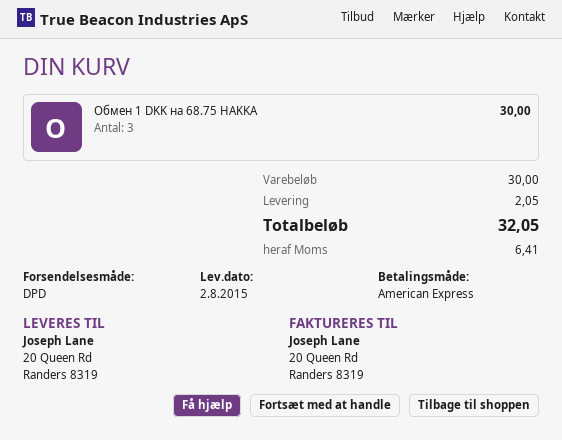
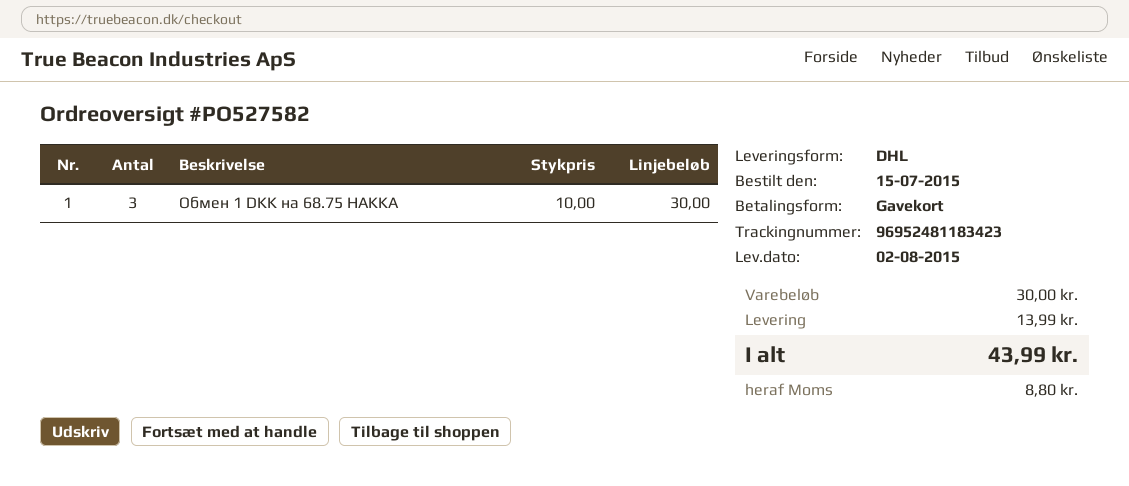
payment method: American Express -> gift card
shipping method: DPD -> DHL
shipping: 2.05 -> 13.99
tax: 6.41 -> 8.80
total: 32.05 -> 43.99

